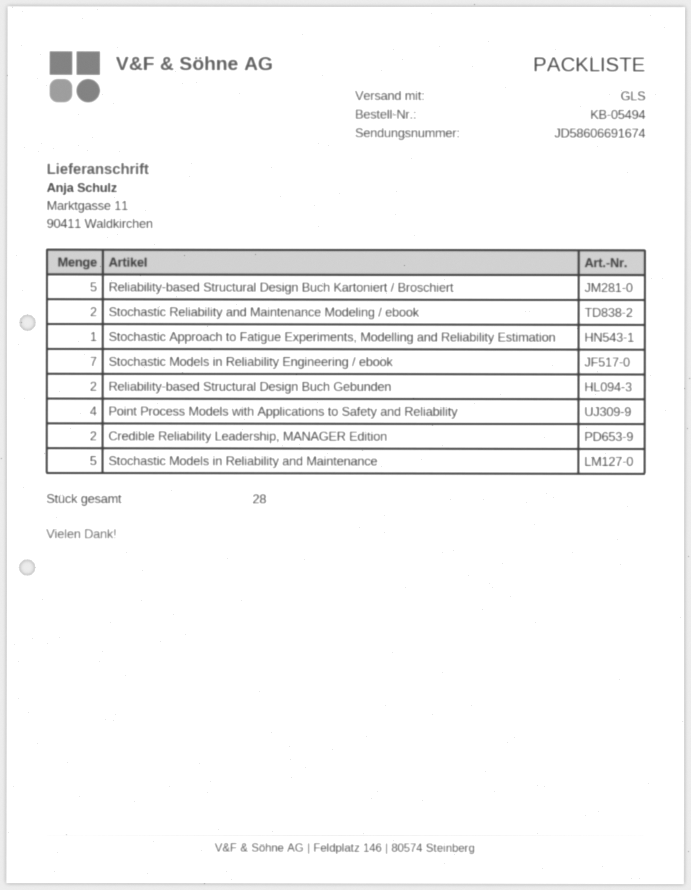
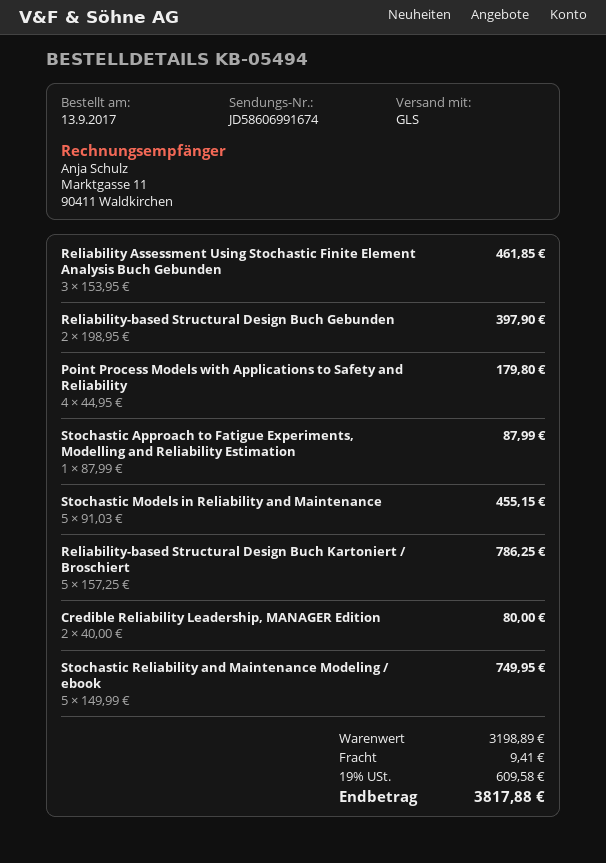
tracking number: JD58606691674 -> JD58606991674
Stochastic Reliability and Maintenance Modeling / ebook: 2 -> 5
Stochastic Models in Reliability Engineering / ebook: 7 -> none
Reliability Assessment Using Stochastic Finite Element Analysis Buch Gebunden: none -> 3

